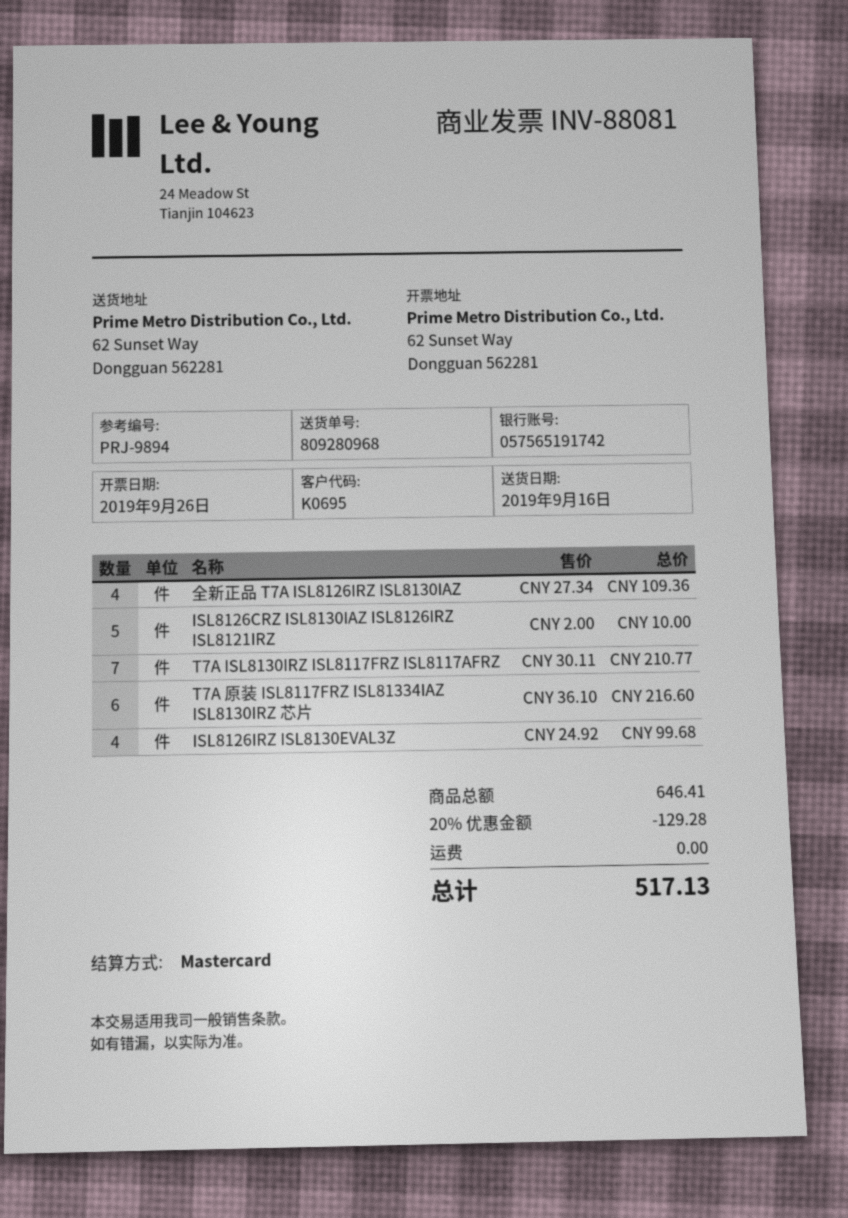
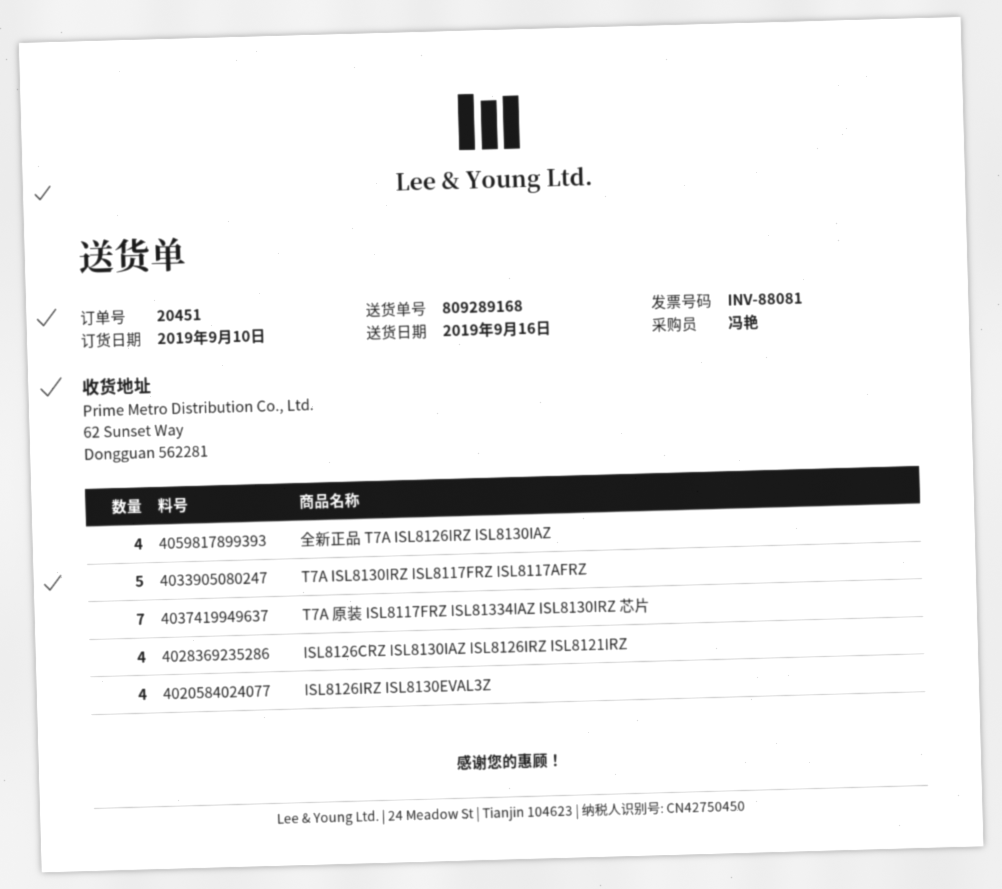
delivery note number: 809280968 -> 809289168
ISL8126CRZ ISL8130IAZ ISL8126IRZ ISL8121IRZ: 5 -> 4
T7A ISL8130IRZ ISL8117FRZ ISL8117AFRZ: 7 -> 5
T7A 原装 ISL8117FRZ ISL81334IAZ ISL8130IRZ 芯片: 6 -> 7

